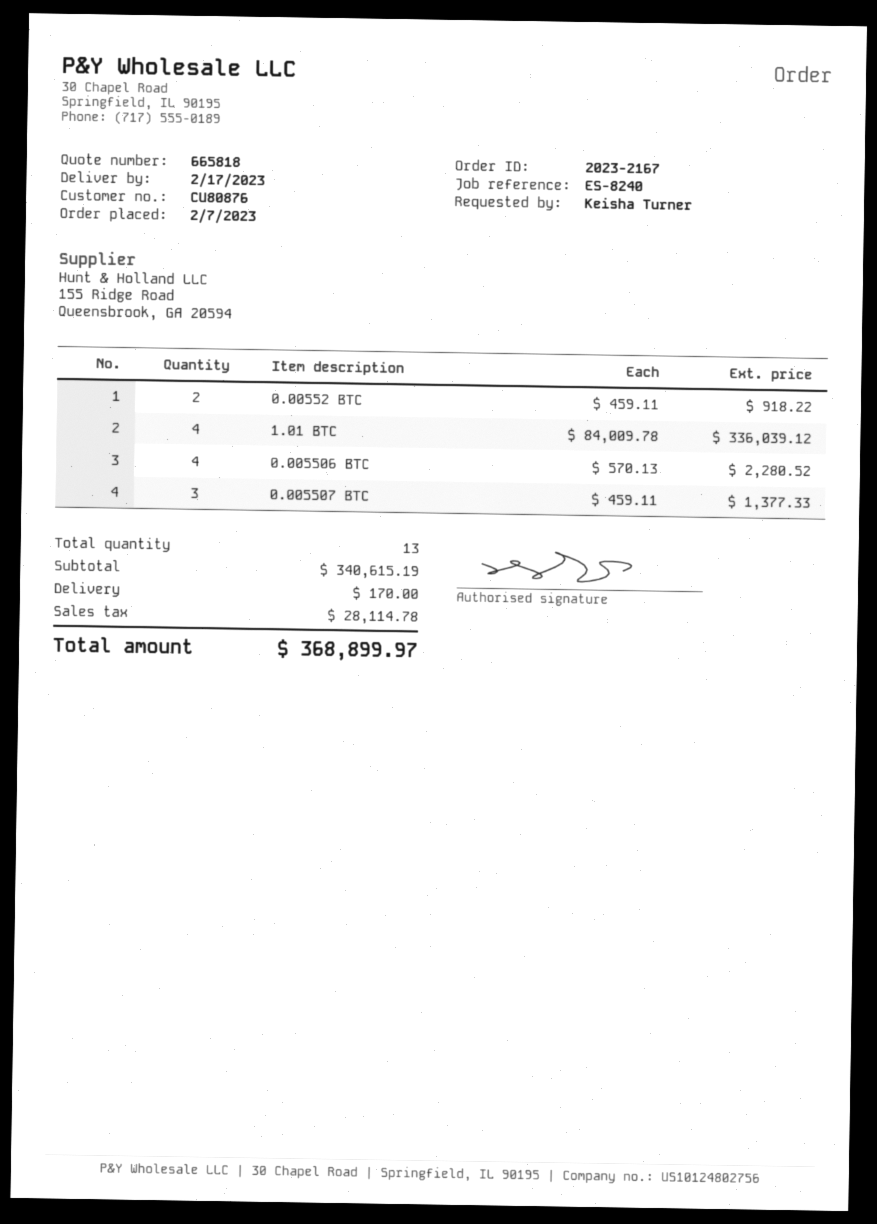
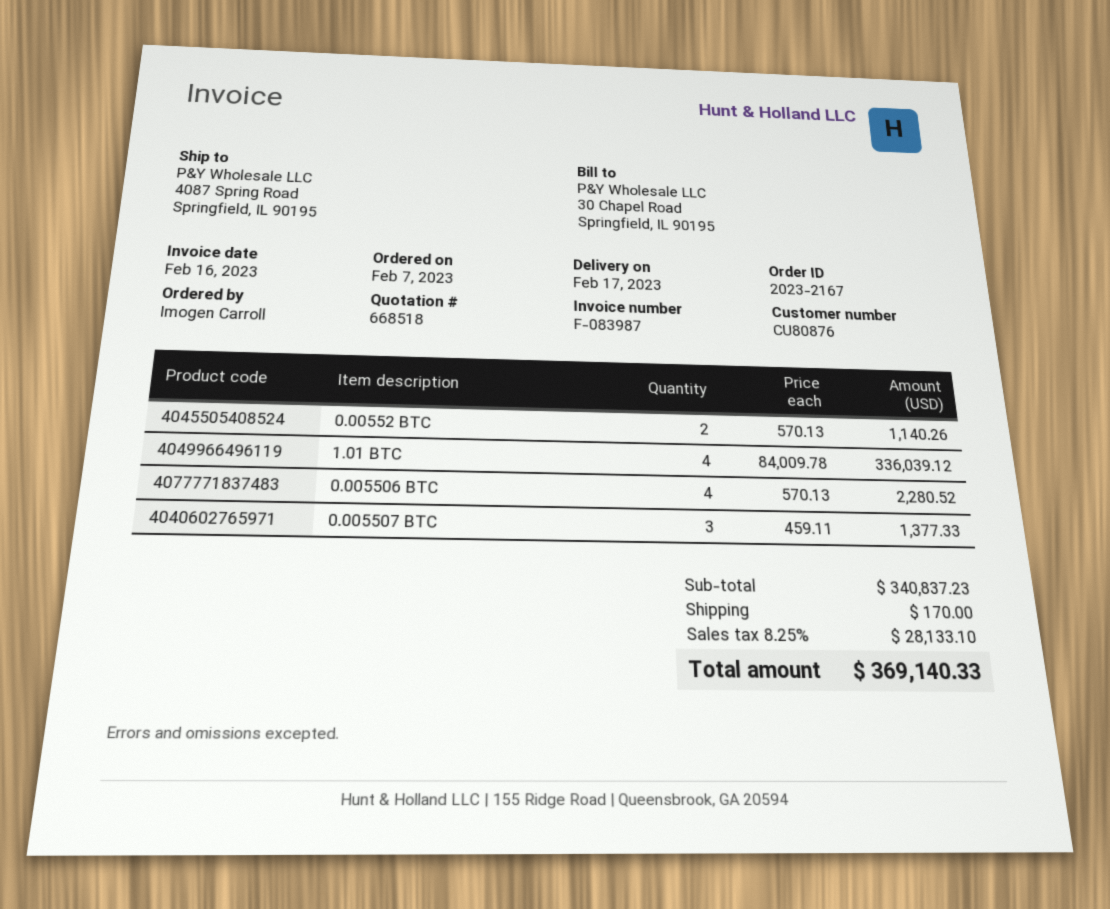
quote number: 665818 -> 668518
ordered by: Keisha Turner -> Imogen Carroll
0.00552 BTC: 2 x 459.11 = 918.22 -> 2 x 570.13 = 1140.26
subtotal: 340615.19 -> 340837.23
tax: 28114.78 -> 28133.10
total: 368899.97 -> 369140.33

